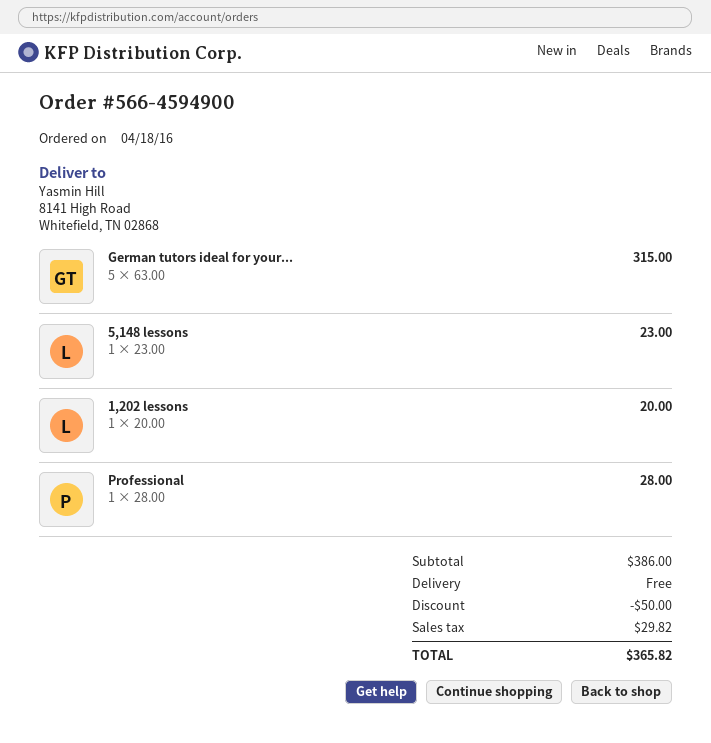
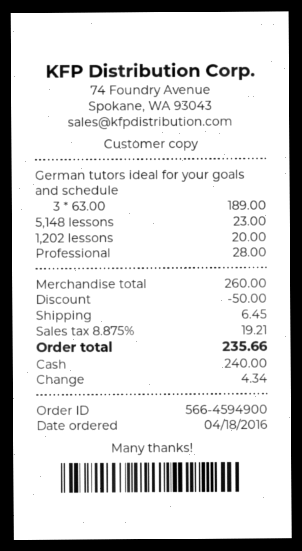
German tutors ideal for your...: 5 x 63.00 = 315.00 -> 3 x 63.00 = 189.00
subtotal: 386.00 -> 260.00
shipping: 0.00 -> 6.45
tax: 29.82 -> 19.21
total: 365.82 -> 235.66

